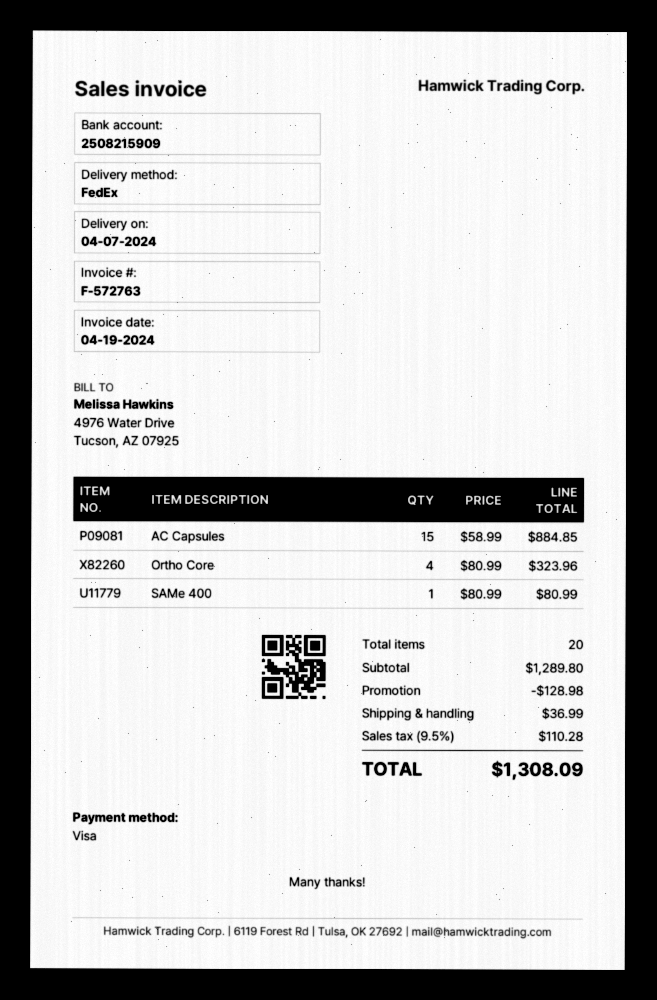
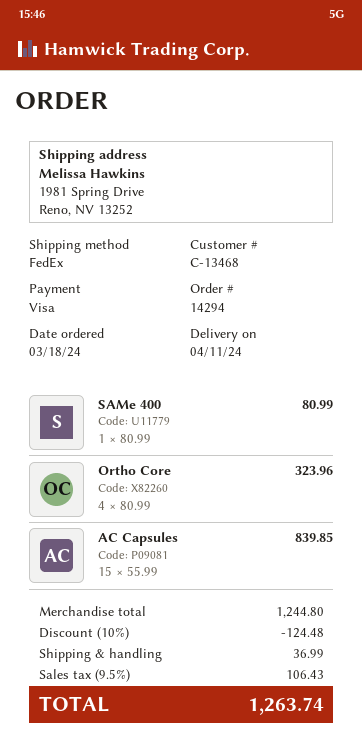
delivery date: 2024-04-07 -> 2024-04-11
AC Capsules: 15 x 58.99 = 884.85 -> 15 x 55.99 = 839.85
subtotal: 1289.80 -> 1244.80
discount: 128.98 -> 124.48
tax: 9.5% = 110.28 -> 9.5% = 106.43
total: 1308.09 -> 1263.74

